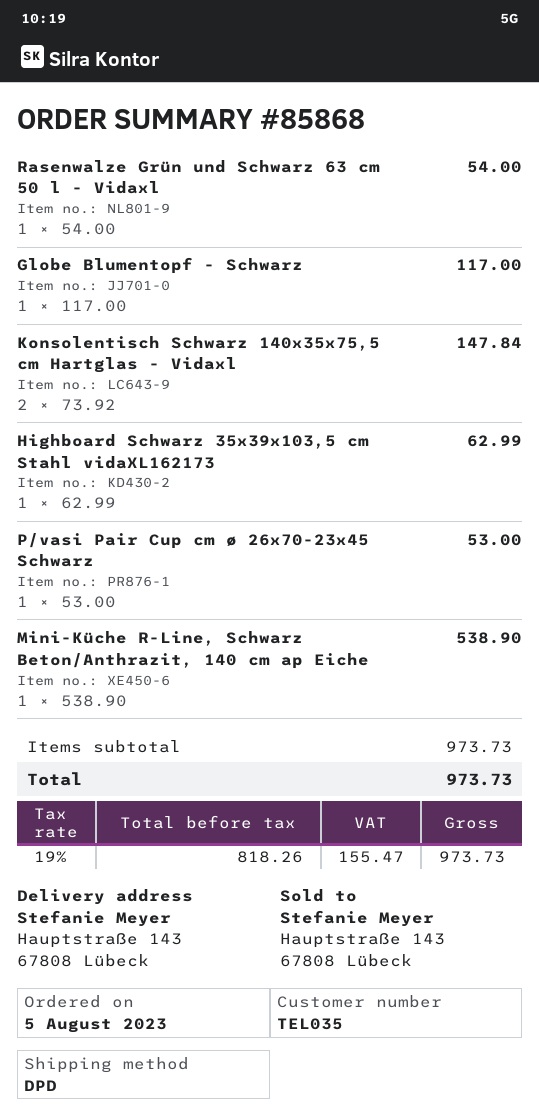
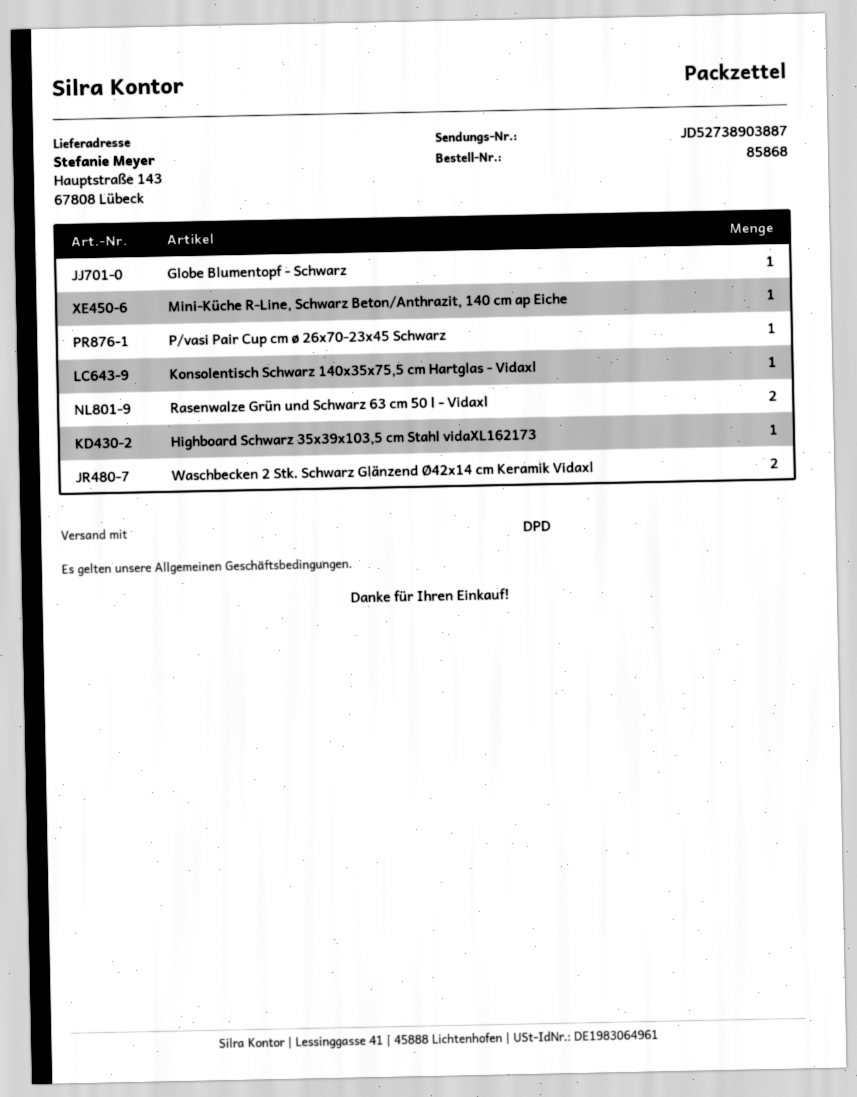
Rasenwalze Grün und Schwarz 63 cm 50 l - Vidaxl: 1 -> 2
Konsolentisch Schwarz 140x35x75,5 cm Hartglas - Vidaxl: 2 -> 1
Waschbecken 2 Stk. Schwarz Glänzend Ø42x14 cm Keramik Vidaxl: none -> 2

